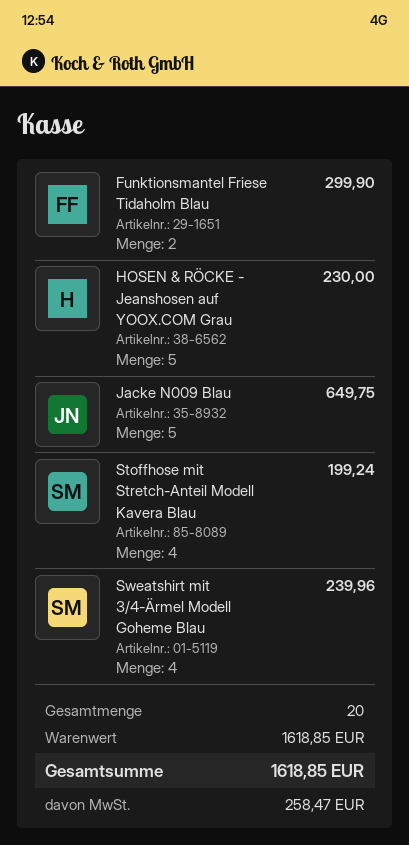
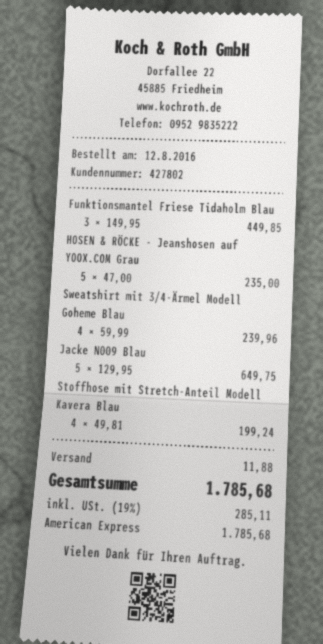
Funktionsmantel Friese Tidaholm Blau: 2 for 299.90 -> 3 for 449.85
HOSEN & RÖCKE - Jeanshosen auf YOOX.COM Grau: 5 for 230.00 -> 5 for 235.00
shipping: none -> 11.88
tax: 258.47 -> 285.11
total: 1618.85 -> 1785.68

